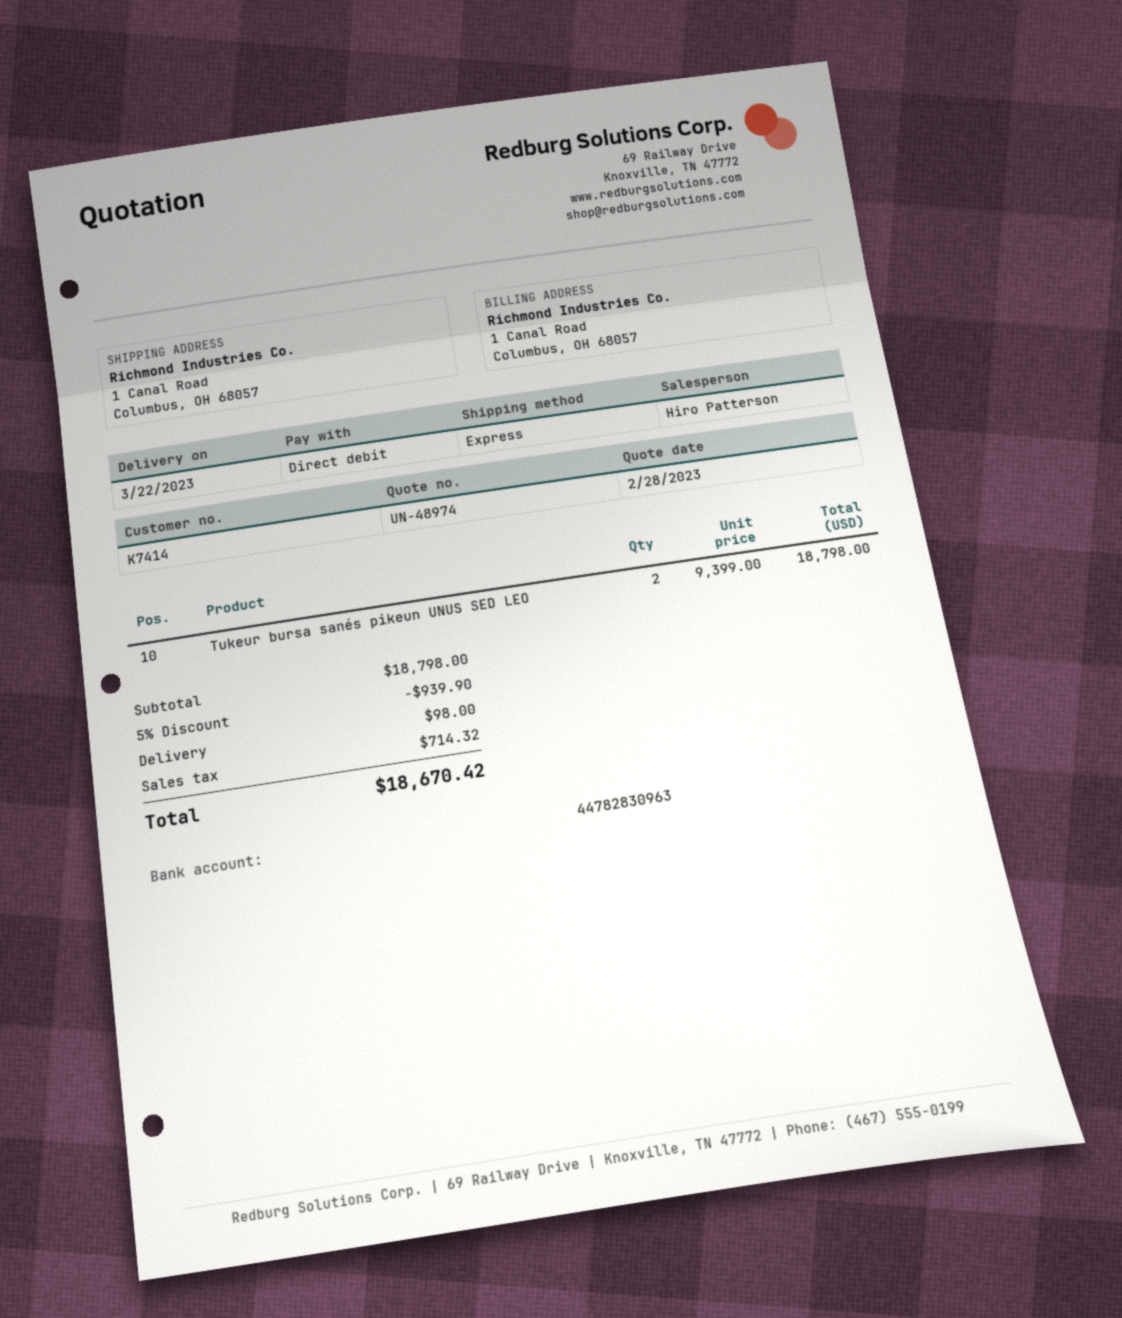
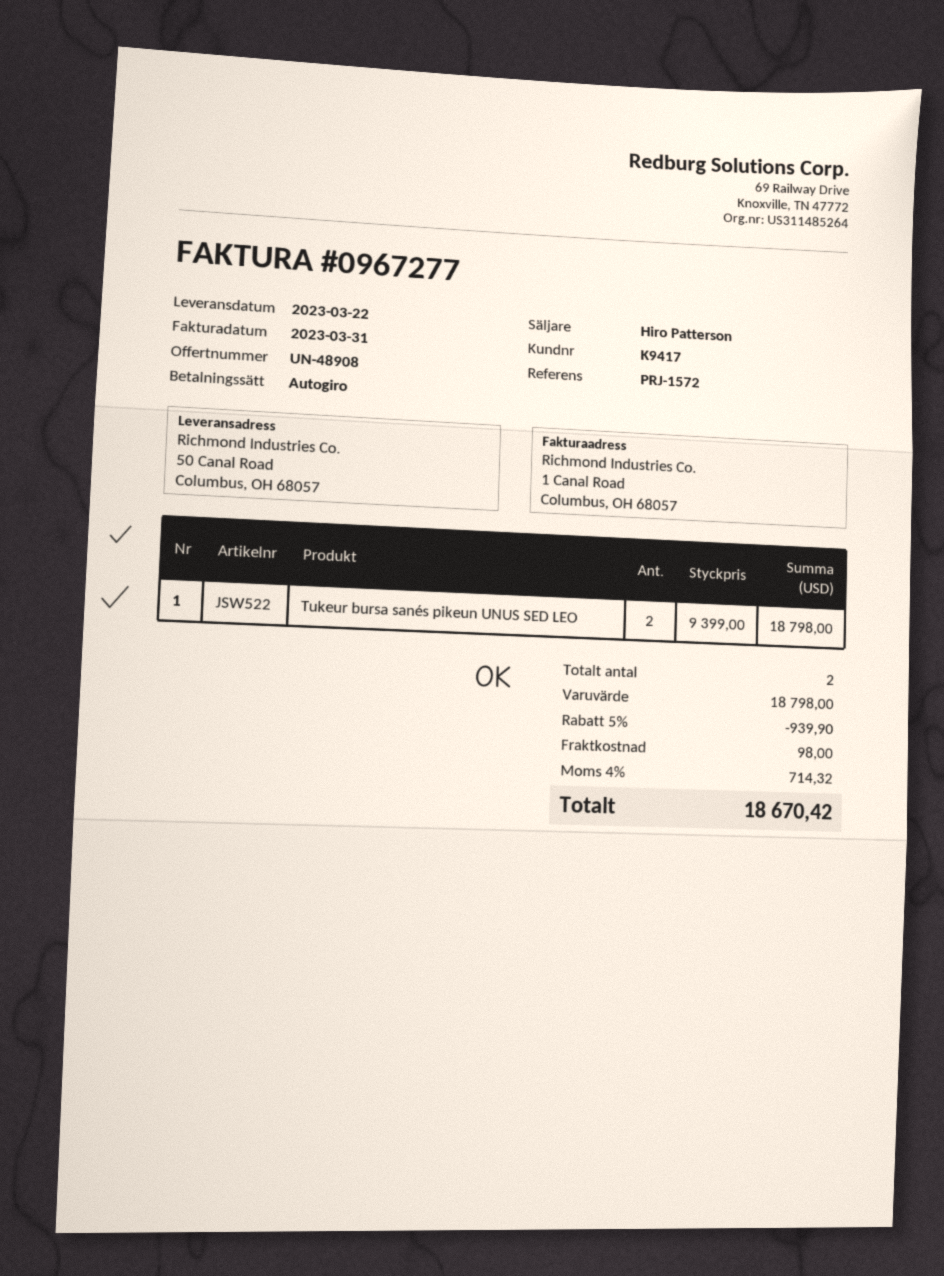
quote number: UN-48974 -> UN-48908
customer number: K7414 -> K9417
ship to: 1 Canal Road, Columbus, OH 68057 -> 50 Canal Road, Columbus, OH 68057

